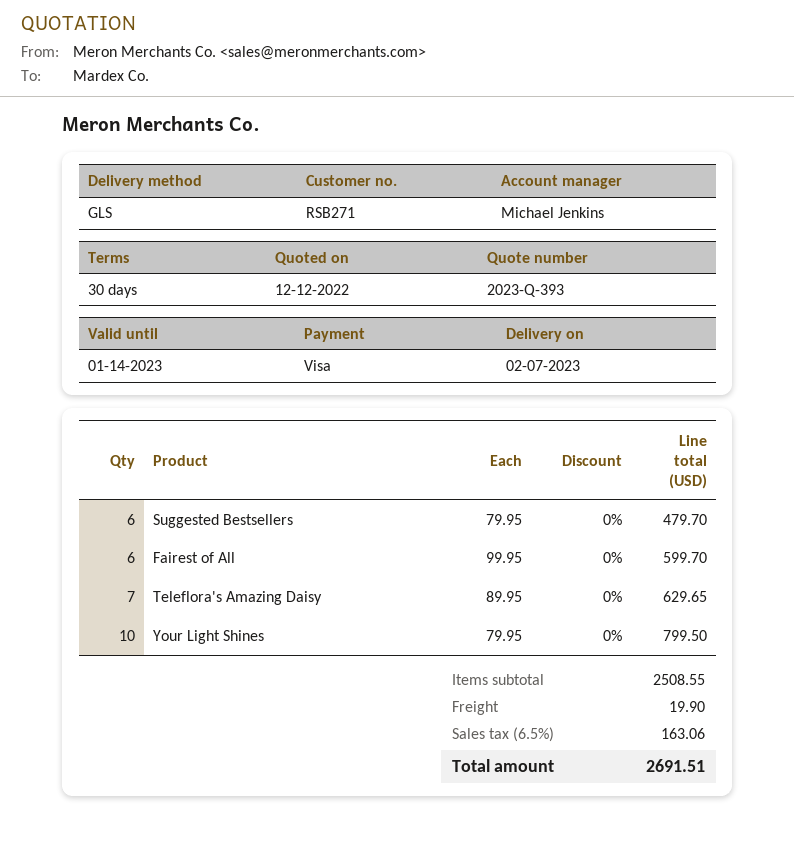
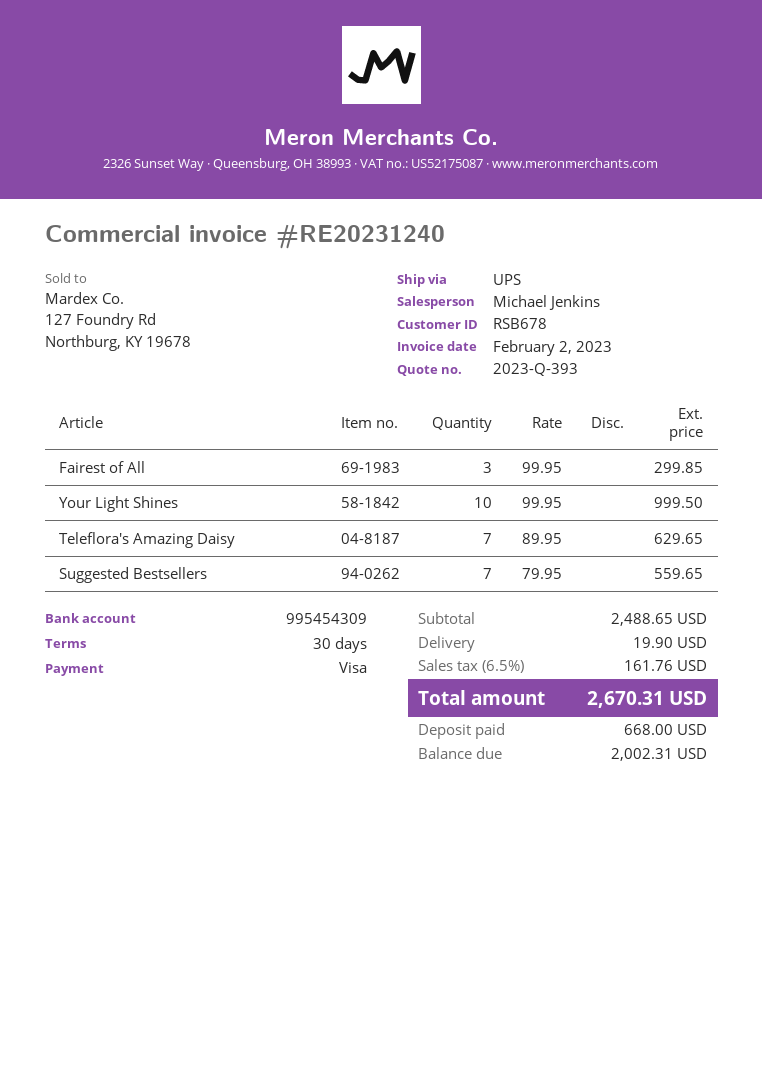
customer number: RSB271 -> RSB678
shipping method: GLS -> UPS
Suggested Bestsellers: 6 x 79.95 = 479.70 -> 7 x 79.95 = 559.65
Fairest of All: 6 x 99.95 = 599.70 -> 3 x 99.95 = 299.85
Your Light Shines: 10 x 79.95 = 799.50 -> 10 x 99.95 = 999.50
subtotal: 2508.55 -> 2488.65
tax: 6.5% = 163.06 -> 6.5% = 161.76
total: 2691.51 -> 2670.31

